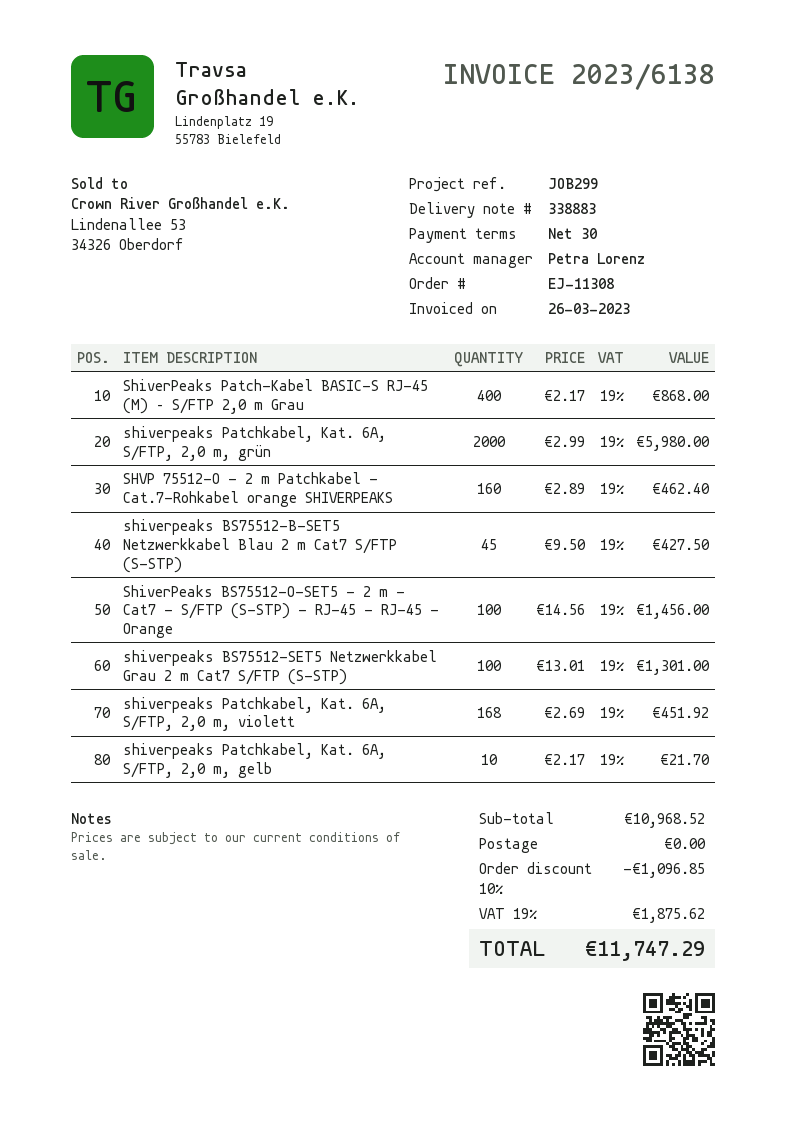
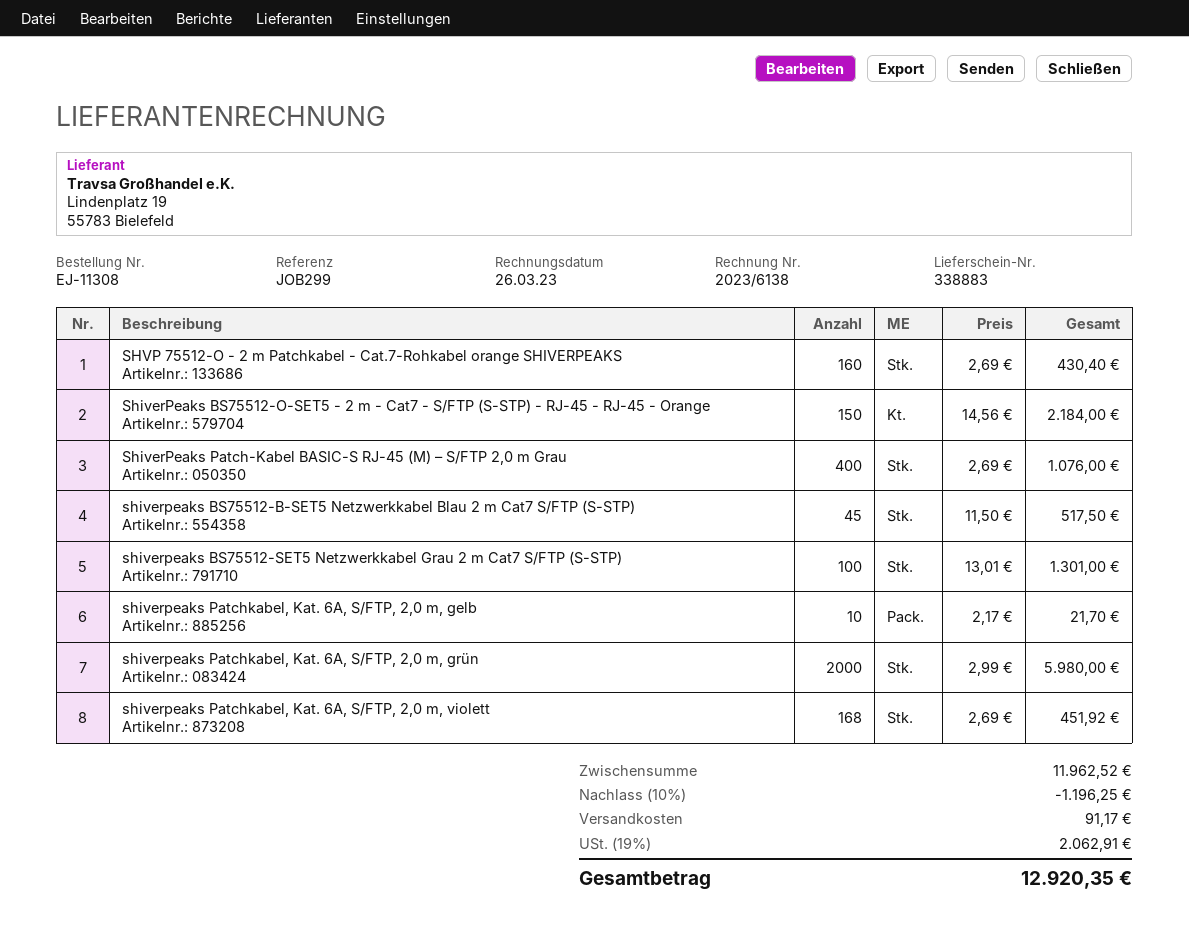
ShiverPeaks Patch-Kabel BASIC-S RJ-45 (M) – S/FTP 2,0 m Grau: 400 x 2.17 = 868.00 -> 400 x 2.69 = 1076.00
SHVP 75512-O - 2 m Patchkabel - Cat.7-Rohkabel orange SHIVERPEAKS: 160 x 2.89 = 462.40 -> 160 x 2.69 = 430.40
shiverpeaks BS75512-B-SET5 Netzwerkkabel Blau 2 m Cat7 S/FTP (S-STP): 45 x 9.50 = 427.50 -> 45 x 11.50 = 517.50
ShiverPeaks BS75512-O-SET5 - 2 m - Cat7 - S/FTP (S-STP) - RJ-45 - RJ-45 - Orange: 100 x 14.56 = 1456.00 -> 150 x 14.56 = 2184.00
subtotal: 10968.52 -> 11962.52
discount: 10% = 1096.85 -> 10% = 1196.25
shipping: 0.00 -> 91.17
tax: 19% = 1875.62 -> 19% = 2062.91
total: 11747.29 -> 12920.35

